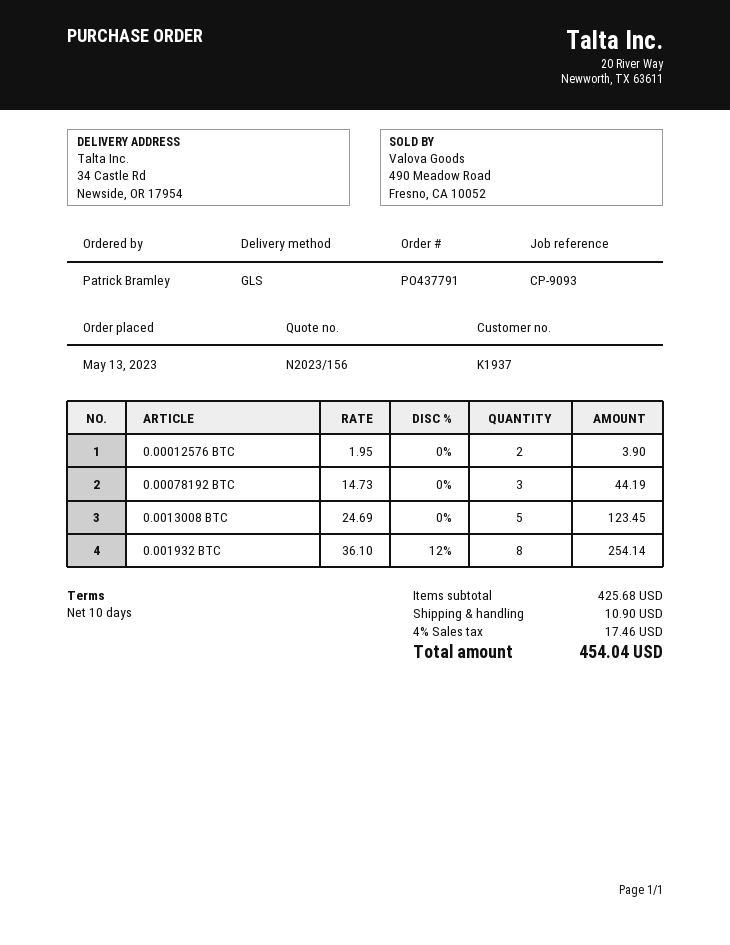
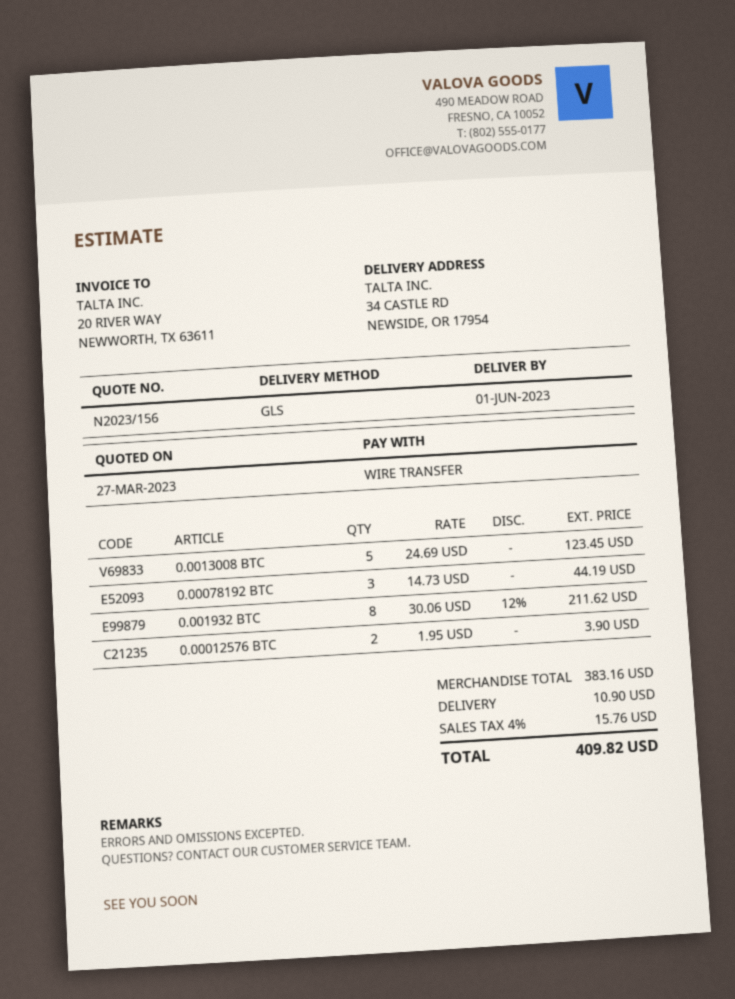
0.001932 BTC: 8 x 36.10 - 12% = 254.14 -> 8 x 30.06 - 12% = 211.62
subtotal: 425.68 -> 383.16
tax: 4% = 17.46 -> 4% = 15.76
total: 454.04 -> 409.82

